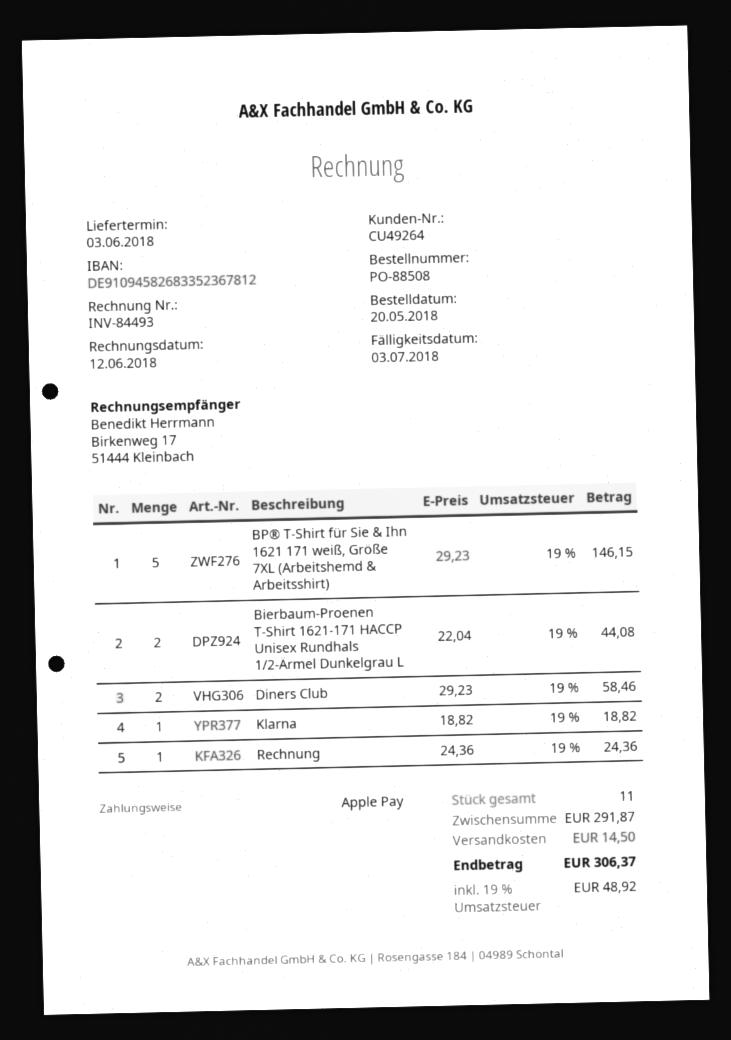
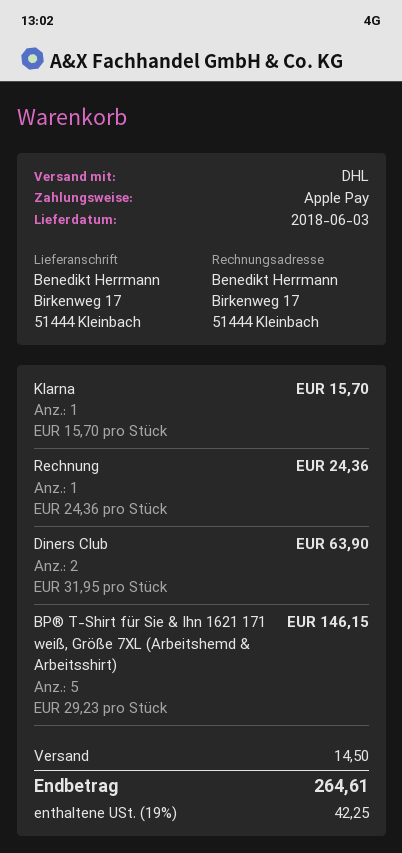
Bierbaum-Proenen T-Shirt 1621-171 HACCP Unisex Rundhals 1/2-Ärmel Dunkelgrau L: 2 x 22.04 = 44.08 -> none
Diners Club: 2 x 29.23 = 58.46 -> 2 x 31.95 = 63.90
Klarna: 1 x 18.82 = 18.82 -> 1 x 15.70 = 15.70
tax: 19% = 48.92 -> 19% = 42.25
total: 306.37 -> 264.61

